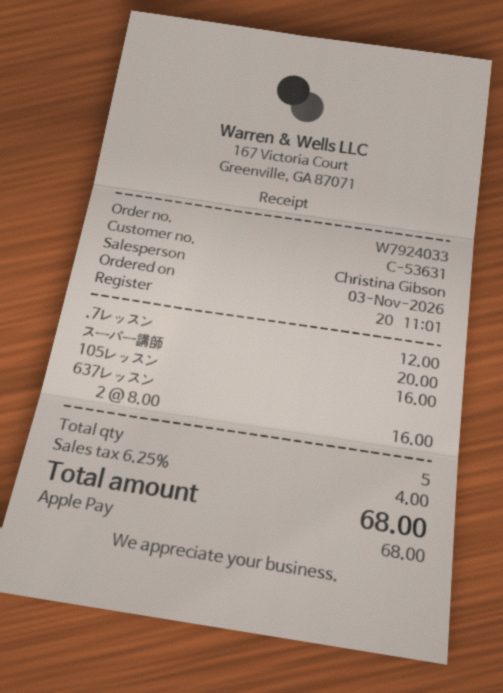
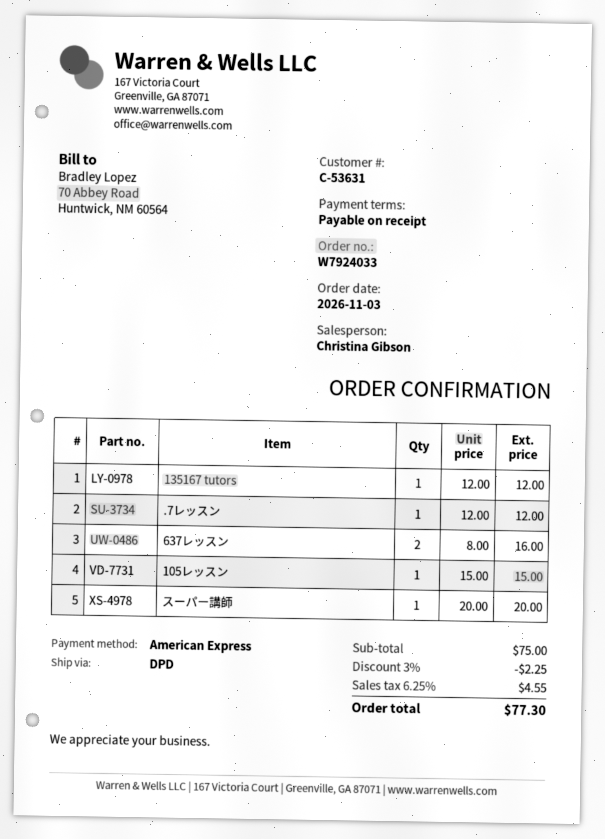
payment method: Apple Pay -> American Express
105レッスン: 1 x 16.00 = 16.00 -> 1 x 15.00 = 15.00
135167 tutors: none -> 1 x 12.00 = 12.00
discount: none -> 3% = 2.25
tax: 6.25% = 4.00 -> 6.25% = 4.55
total: 68.00 -> 77.30

